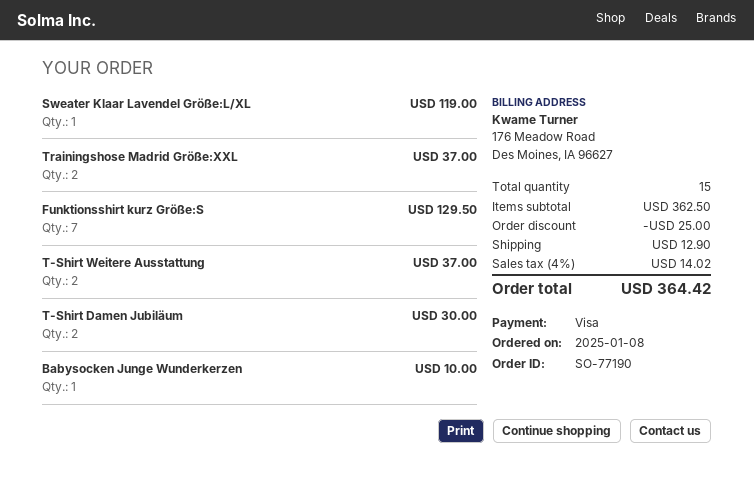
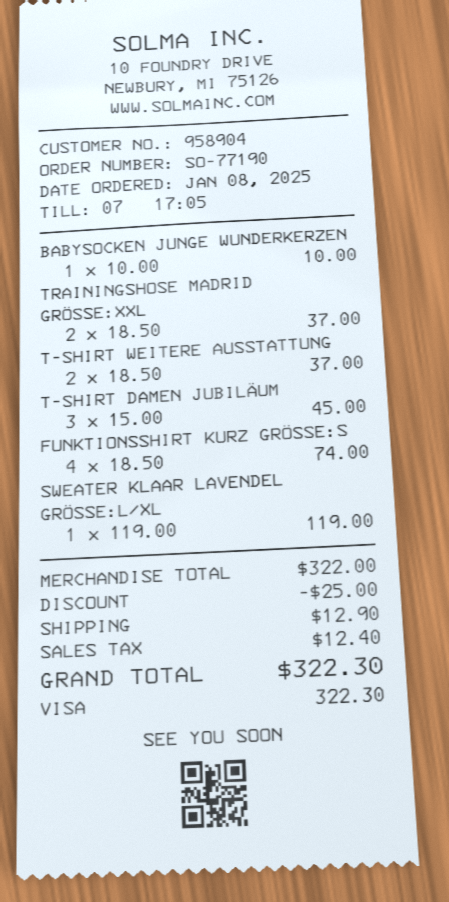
Funktionsshirt kurz Größe:S: 7 for 129.50 -> 4 for 74.00
T-Shirt Damen Jubiläum: 2 for 30.00 -> 3 for 45.00
subtotal: 362.50 -> 322.00
tax: 14.02 -> 12.40
total: 364.42 -> 322.30

